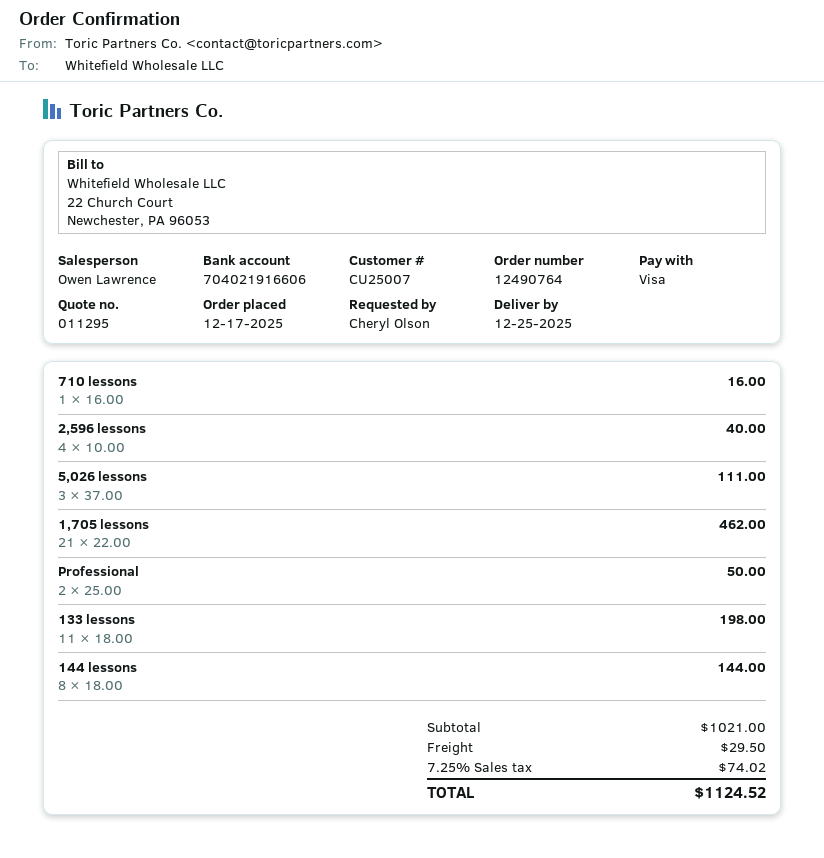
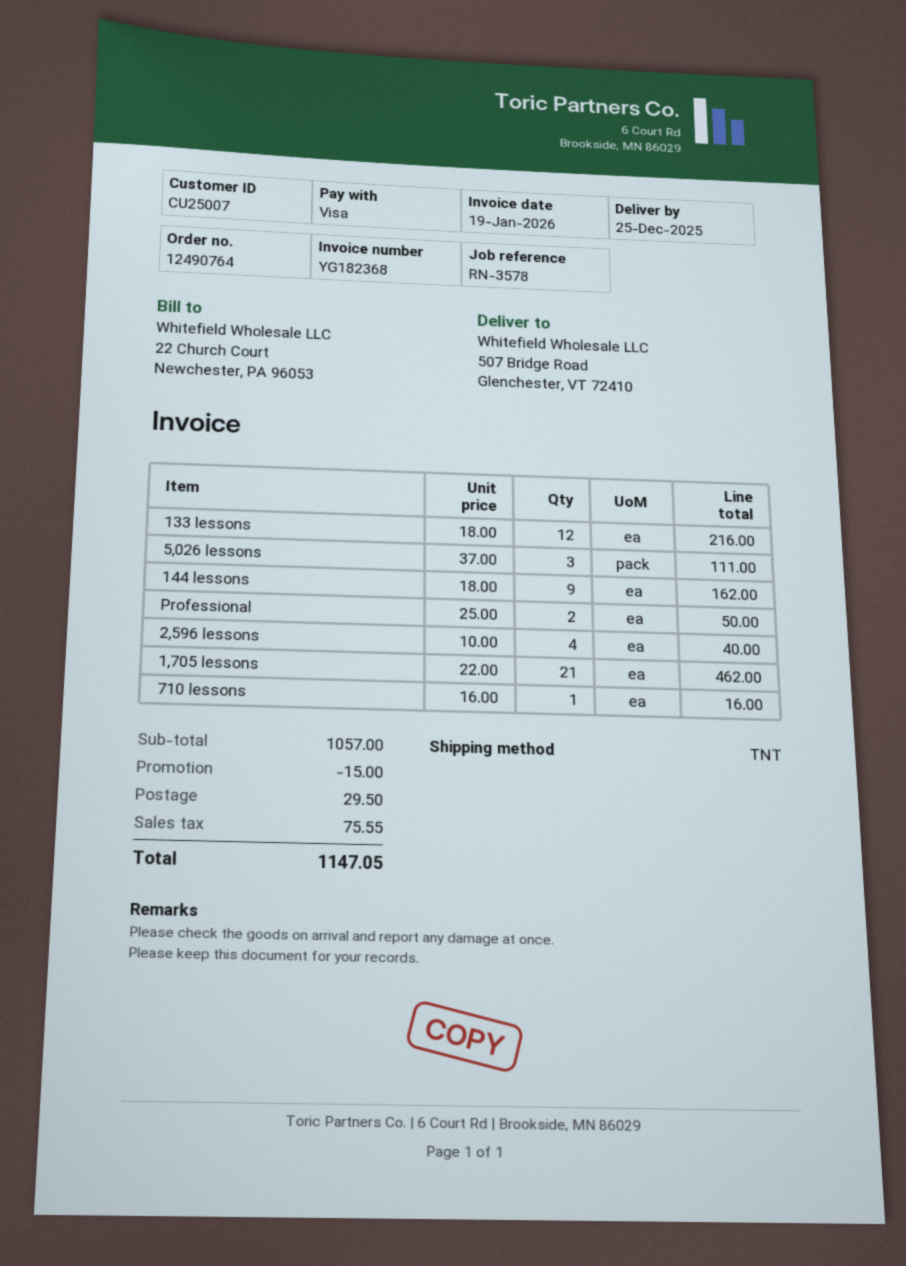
133 lessons: 11 x 18.00 = 198.00 -> 12 x 18.00 = 216.00
144 lessons: 8 x 18.00 = 144.00 -> 9 x 18.00 = 162.00
subtotal: 1021.00 -> 1057.00
discount: none -> 15.00
tax: 74.02 -> 75.55
total: 1124.52 -> 1147.05

